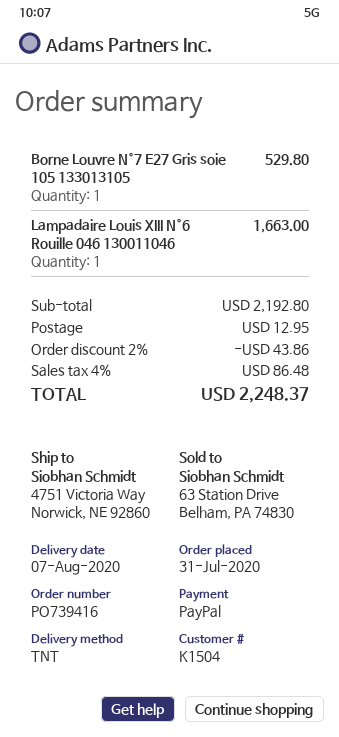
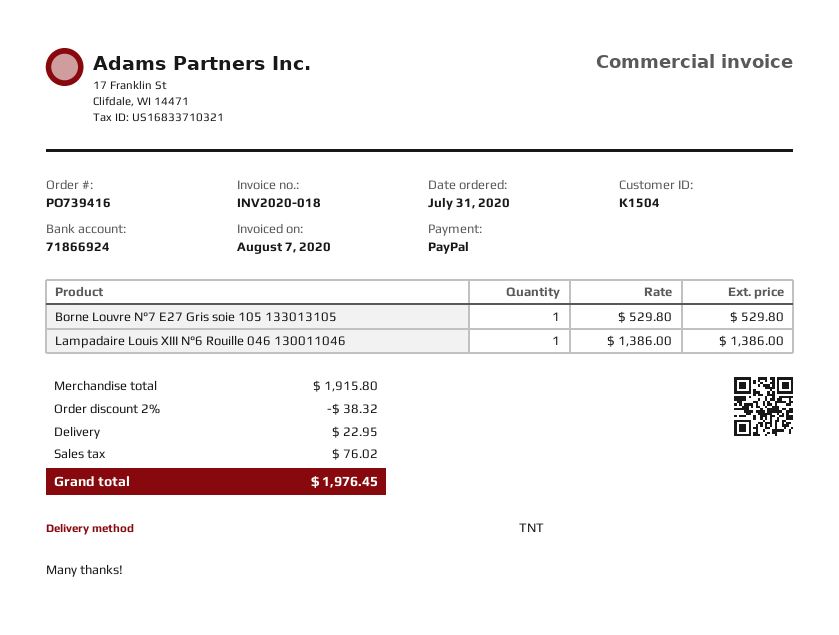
Lampadaire Louis XIII N°6 Rouille 046 130011046: 1 for 1663.00 -> 1 for 1386.00
subtotal: 2192.80 -> 1915.80
discount: 2% = 43.86 -> 2% = 38.32
shipping: 12.95 -> 22.95
tax: 86.48 -> 76.02
total: 2248.37 -> 1976.45

